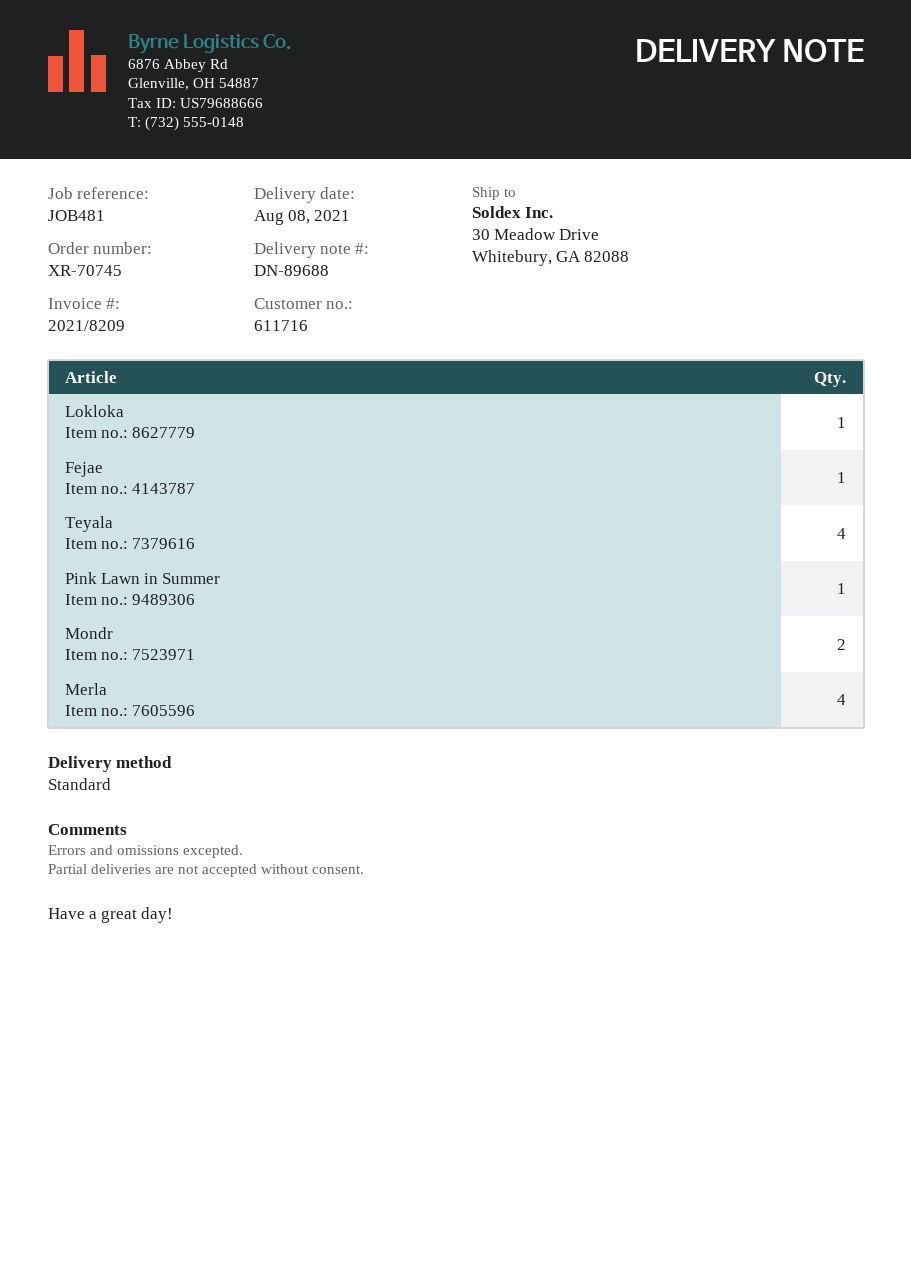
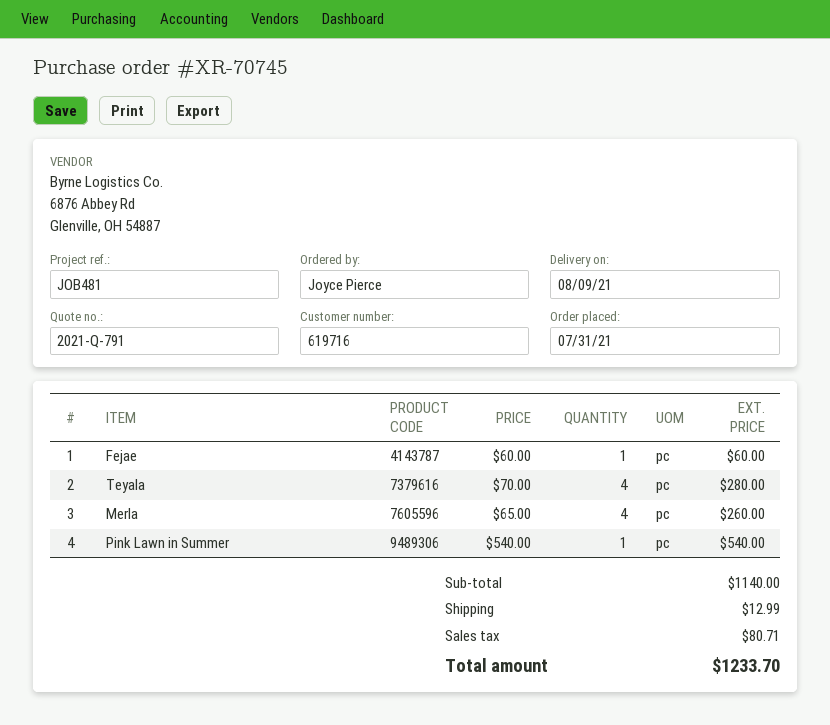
delivery date: 2021-08-08 -> 2021-08-09
customer number: 611716 -> 619716
Lokloka: 1 -> none
Mondr: 2 -> none

